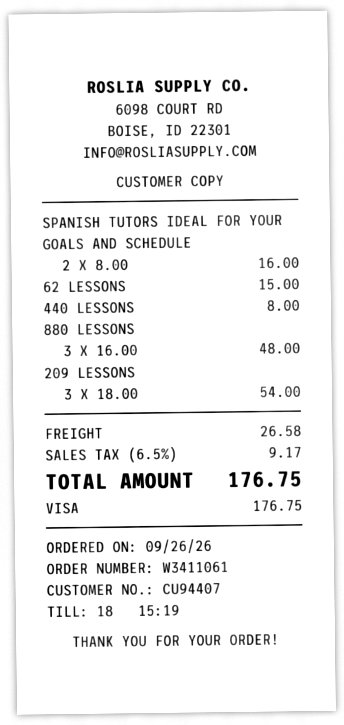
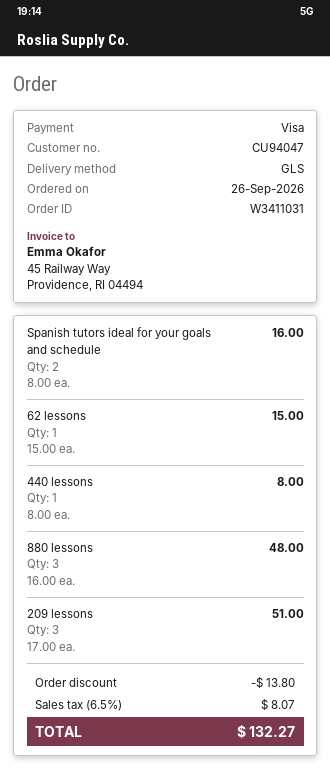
order number: W3411061 -> W3411031
customer number: CU94407 -> CU94047
209 LESSONS: 3 x 18.00 = 54.00 -> 3 x 17.00 = 51.00
discount: none -> 13.80
shipping: 26.58 -> none
tax: 6.5% = 9.17 -> 6.5% = 8.07
total: 176.75 -> 132.27

